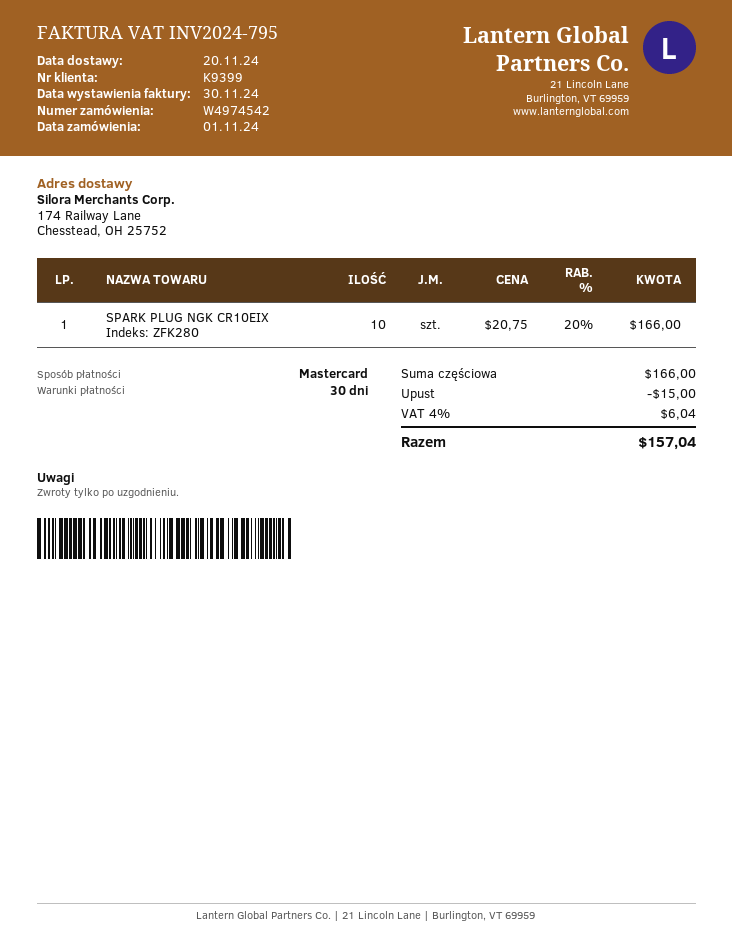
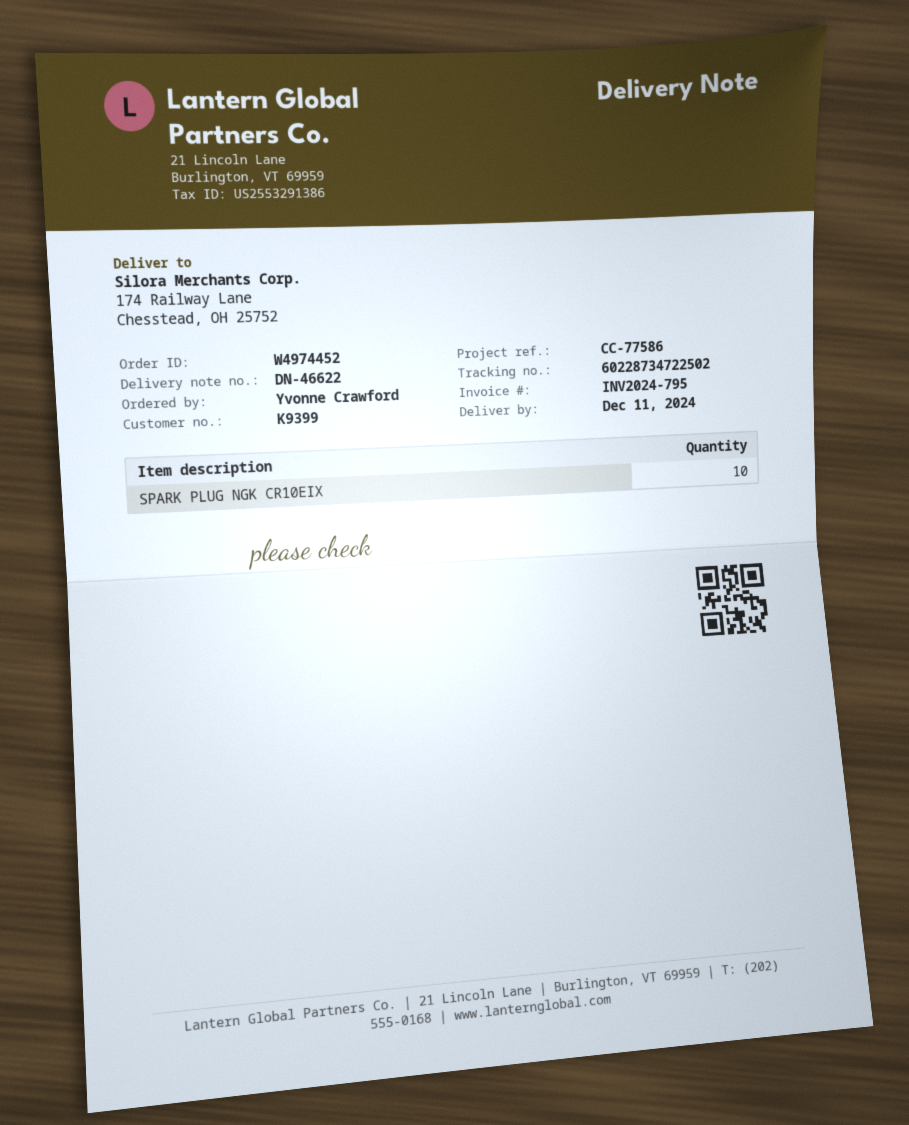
order number: W4974542 -> W4974452
delivery date: 2024-11-20 -> 2024-12-11

